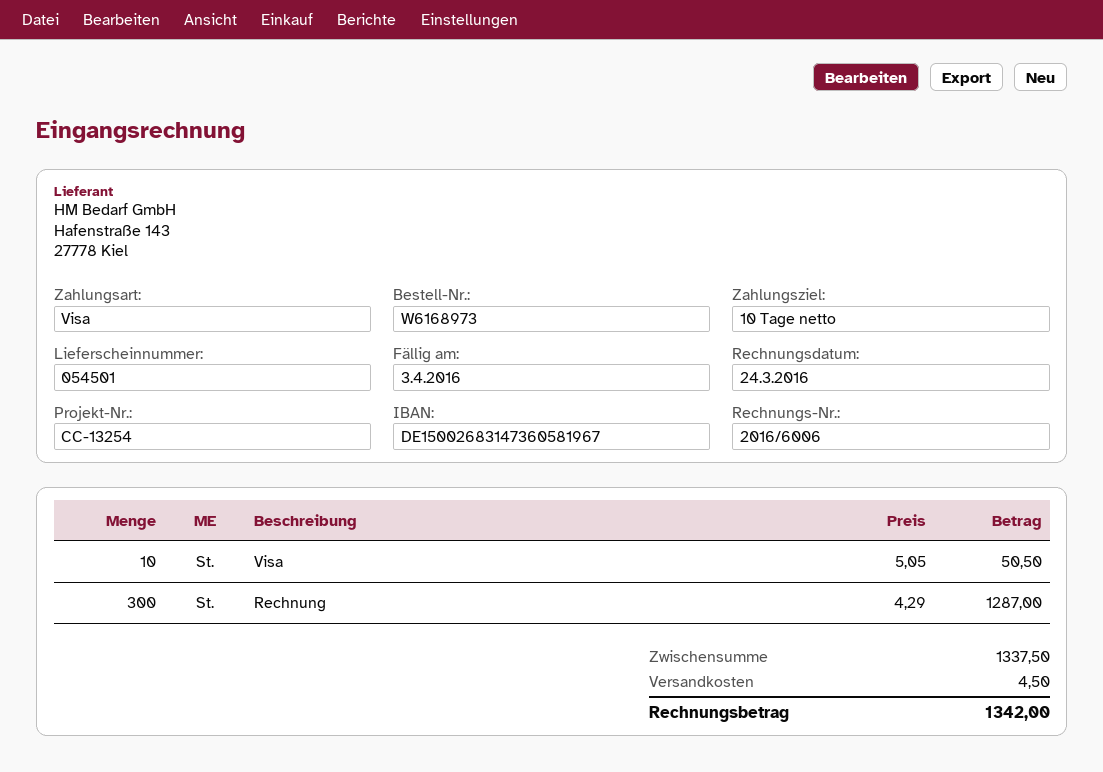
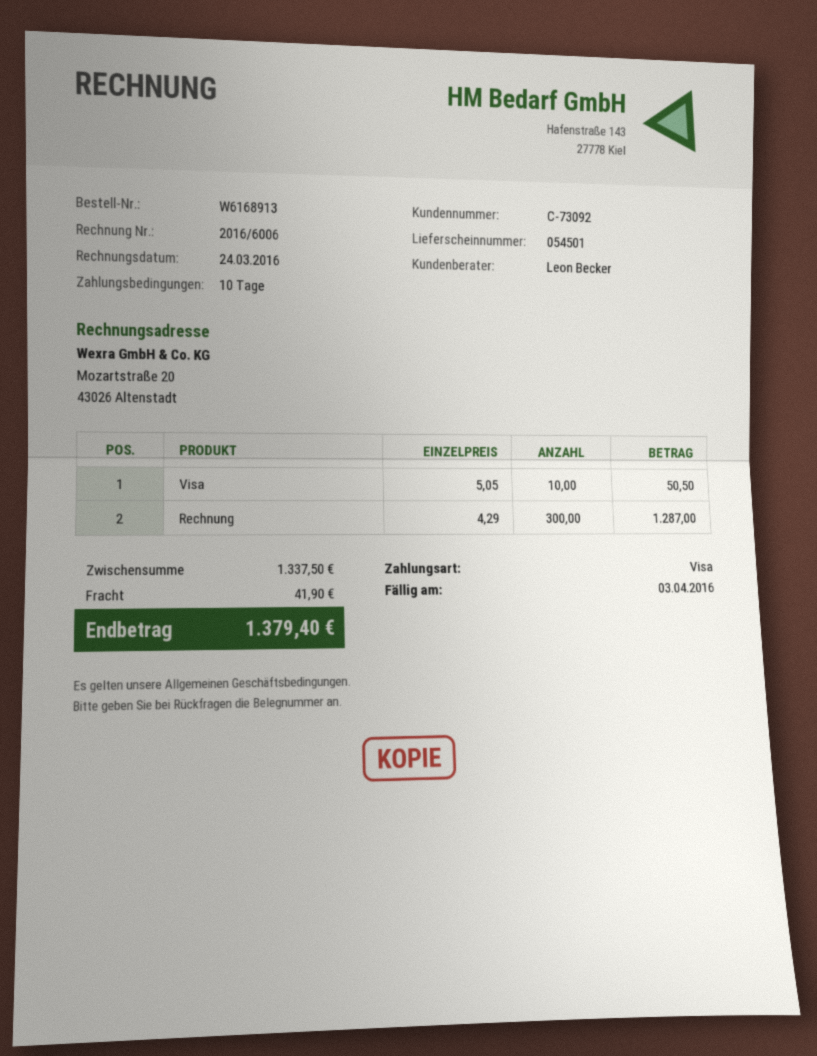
order number: W6168973 -> W6168913
shipping: 4.50 -> 41.90
total: 1342.00 -> 1379.40

